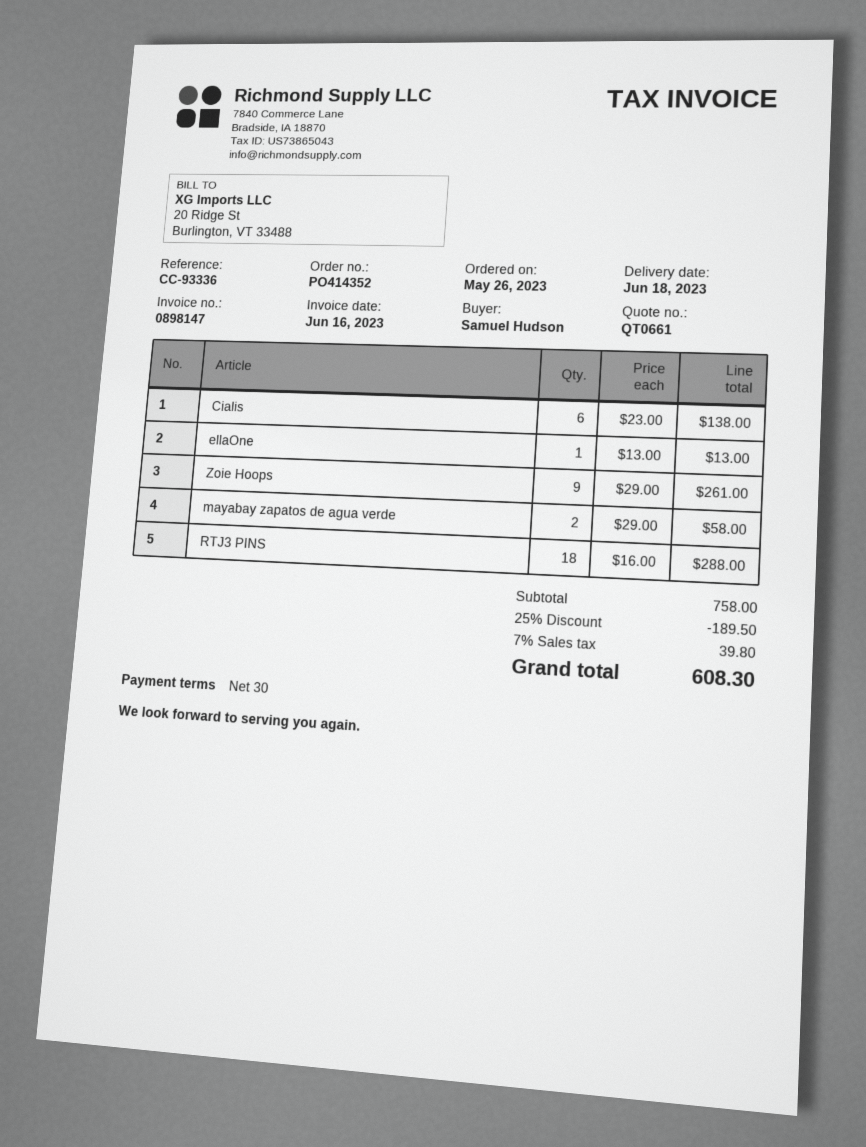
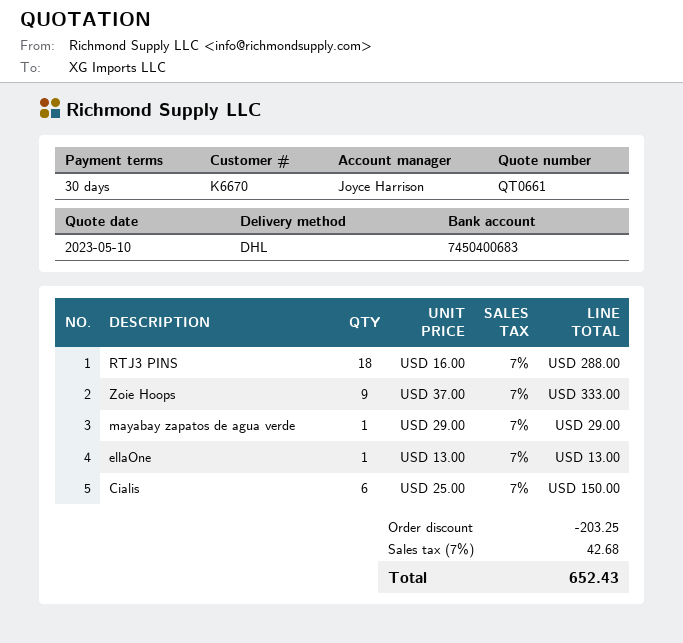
Cialis: 6 x 23.00 = 138.00 -> 6 x 25.00 = 150.00
Zoie Hoops: 9 x 29.00 = 261.00 -> 9 x 37.00 = 333.00
mayabay zapatos de agua verde: 2 x 29.00 = 58.00 -> 1 x 29.00 = 29.00
discount: 189.50 -> 203.25
tax: 7% = 39.80 -> 7% = 42.68
total: 608.30 -> 652.43

